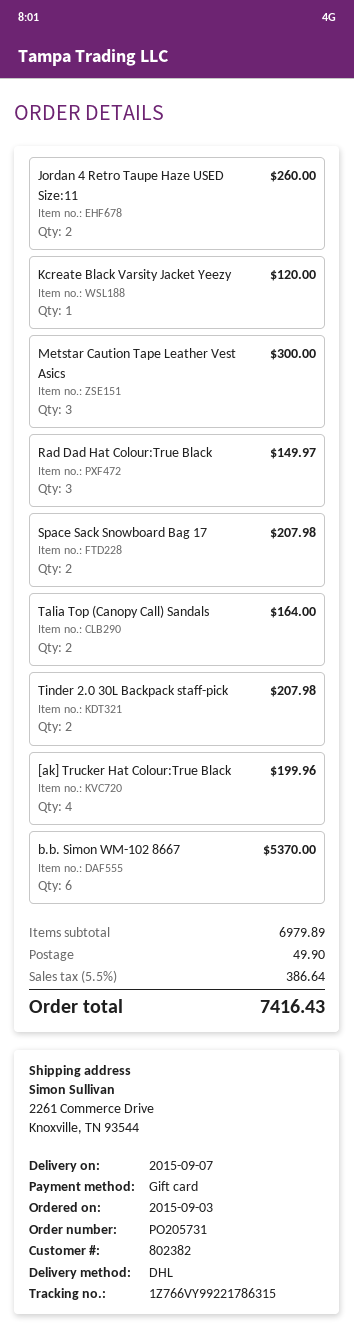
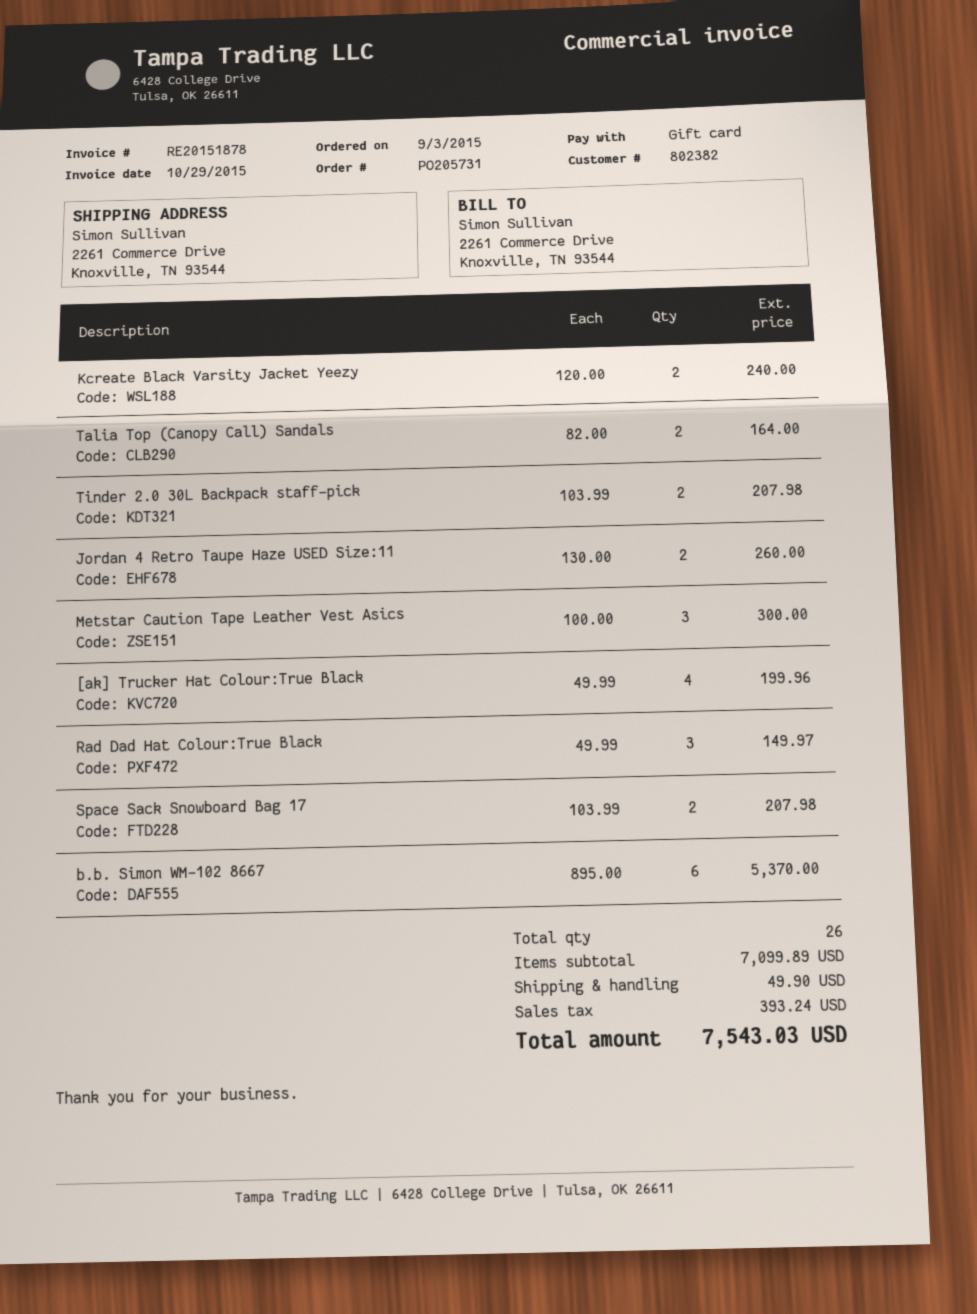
Kcreate Black Varsity Jacket Yeezy: 1 for 120.00 -> 2 for 240.00
subtotal: 6979.89 -> 7099.89
tax: 386.64 -> 393.24
total: 7416.43 -> 7543.03

